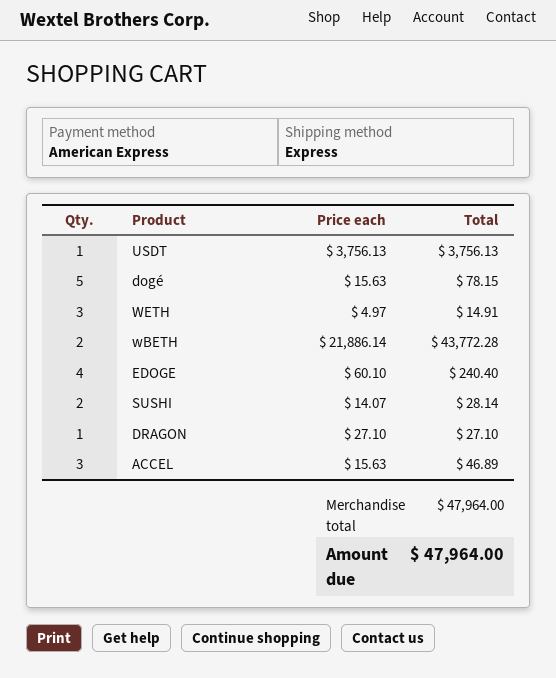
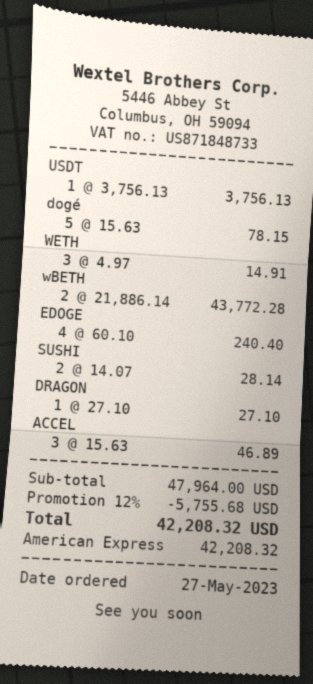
discount: none -> 12% = 5755.68
total: 47964.00 -> 42208.32

